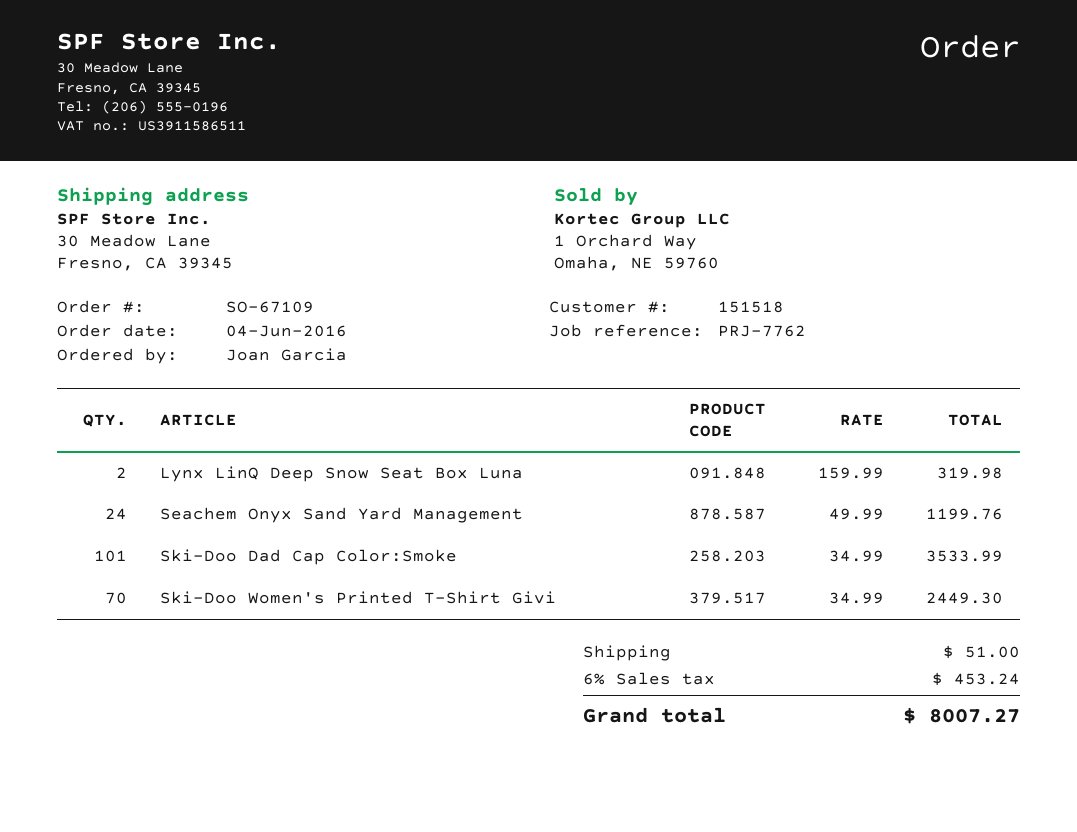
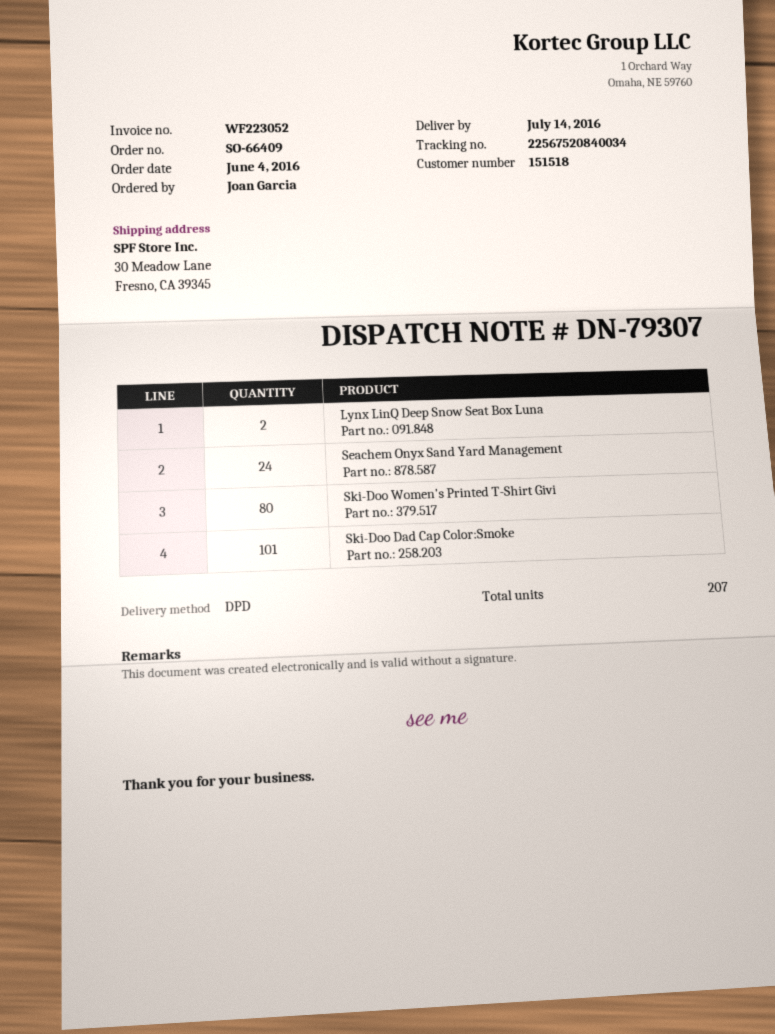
order number: SO-67109 -> SO-66409
Ski-Doo Women's Printed T-Shirt Givi: 70 -> 80

